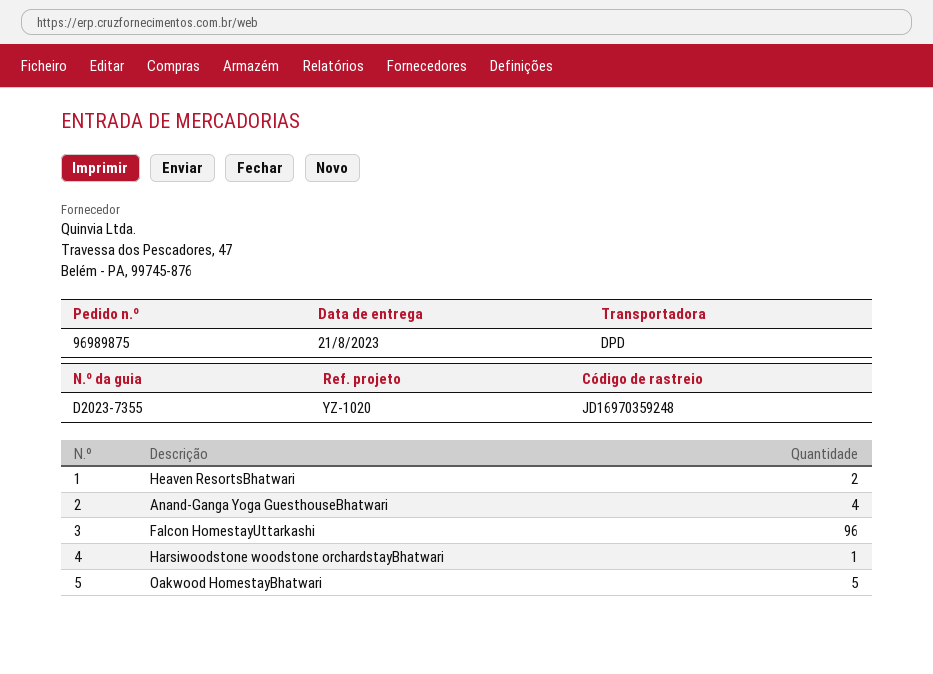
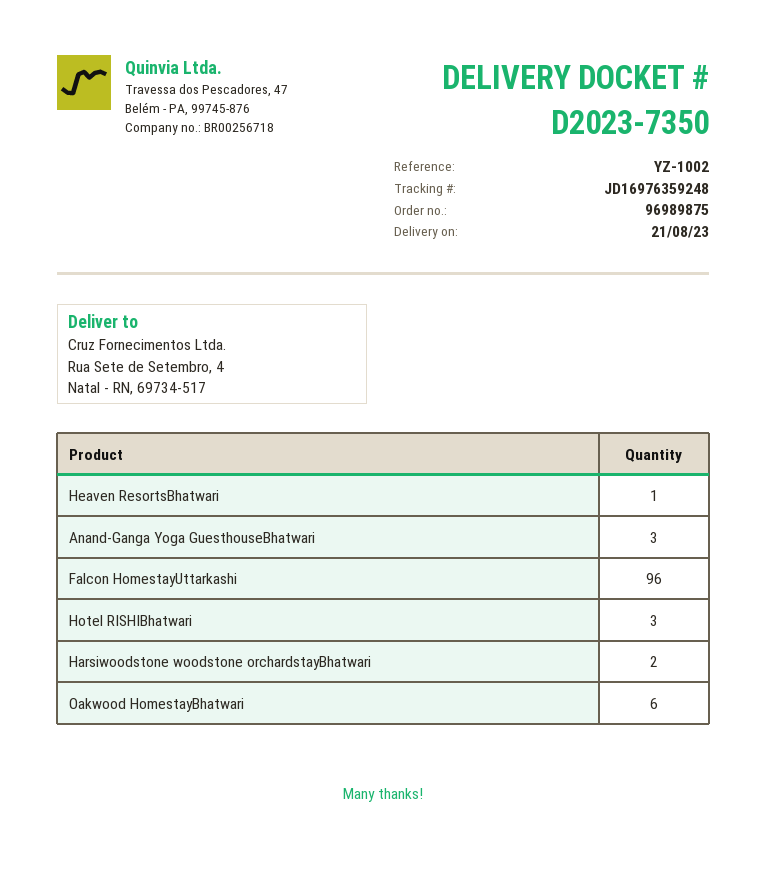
delivery note number: D2023-7355 -> D2023-7350
reference: YZ-1020 -> YZ-1002
tracking number: JD16970359248 -> JD16976359248
Heaven ResortsBhatwari: 2 -> 1
Anand-Ganga Yoga GuesthouseBhatwari: 4 -> 3
Harsiwoodstone woodstone orchardstayBhatwari: 1 -> 2
Oakwood HomestayBhatwari: 5 -> 6
Hotel RISHIBhatwari: none -> 3

